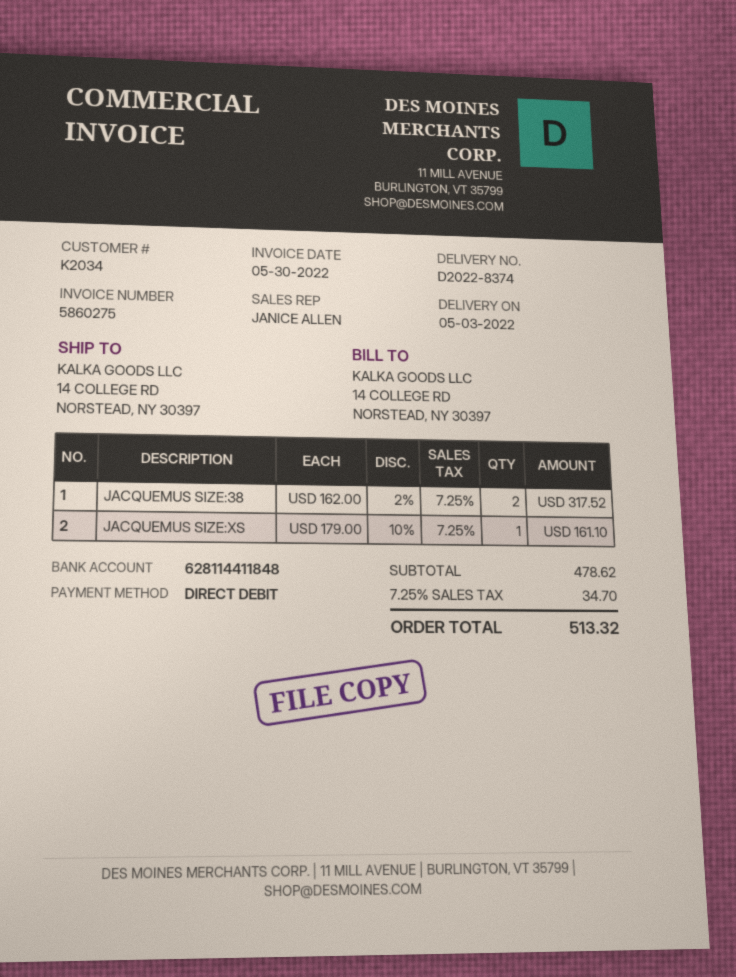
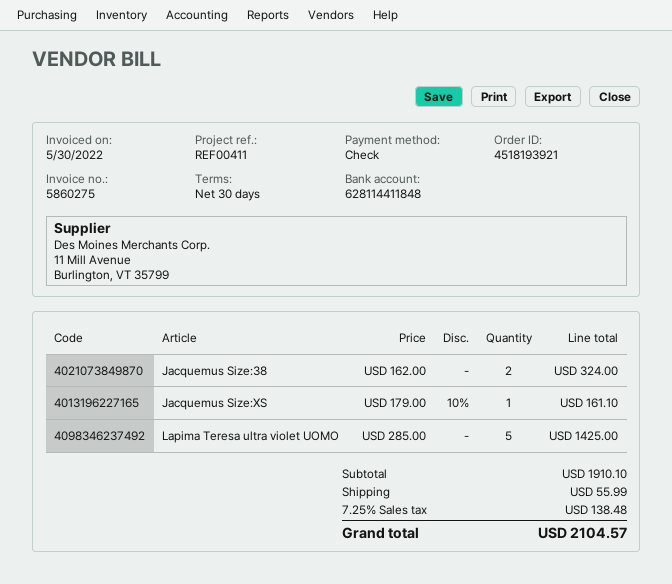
payment method: direct debit -> cheque
JACQUEMUS SIZE:38: 2 x 162.00 - 2% = 317.52 -> 2 x 162.00 = 324.00
Lapima Teresa ultra violet UOMO: none -> 5 x 285.00 = 1425.00
subtotal: 478.62 -> 1910.10
shipping: none -> 55.99
tax: 7.25% = 34.70 -> 7.25% = 138.48
total: 513.32 -> 2104.57

